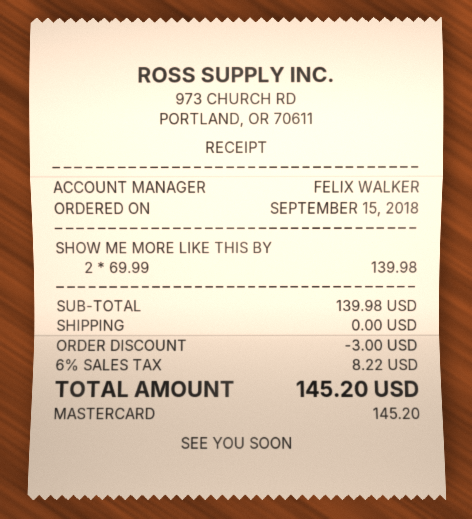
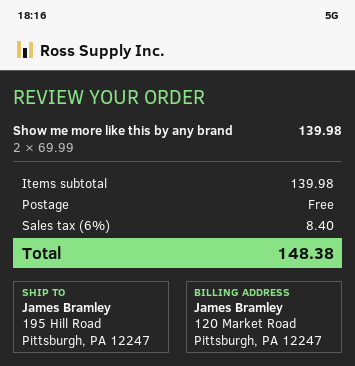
discount: 3.00 -> none
tax: 6% = 8.22 -> 6% = 8.40
total: 145.20 -> 148.38

